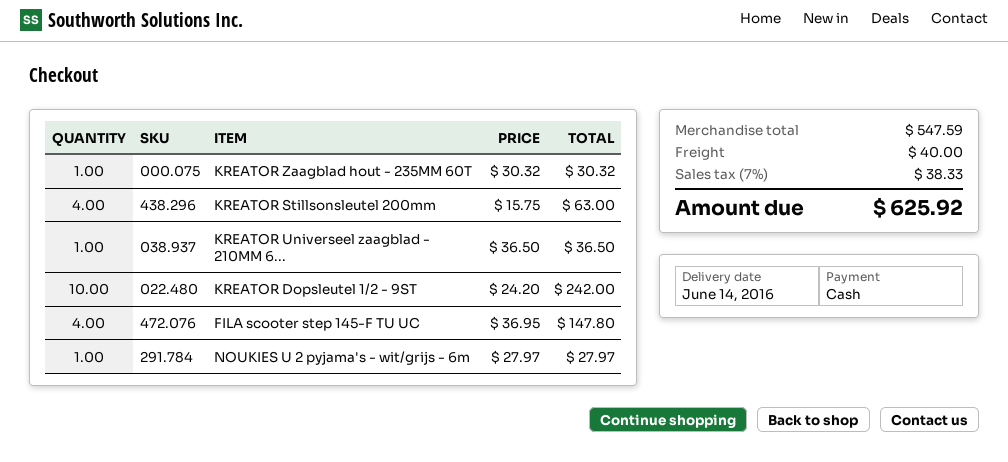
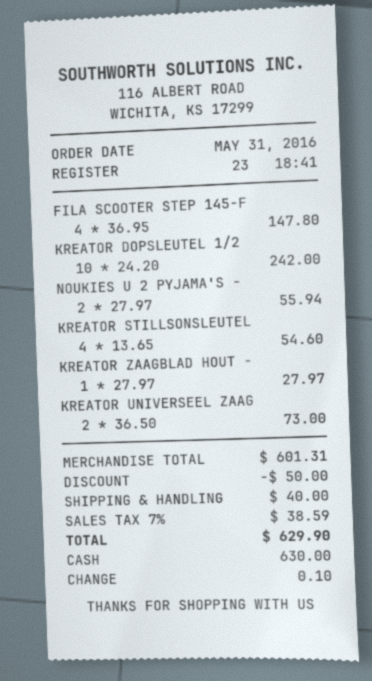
KREATOR Zaagblad hout - 235MM 60T: 1 x 30.32 = 30.32 -> 1 x 27.97 = 27.97
KREATOR Stillsonsleutel 200mm: 4 x 15.75 = 63.00 -> 4 x 13.65 = 54.60
KREATOR Universeel zaagblad - 210MM 6...: 1 x 36.50 = 36.50 -> 2 x 36.50 = 73.00
NOUKIES U 2 pyjama's - wit/grijs - 6m: 1 x 27.97 = 27.97 -> 2 x 27.97 = 55.94
subtotal: 547.59 -> 601.31
discount: none -> 50.00
tax: 7% = 38.33 -> 7% = 38.59
total: 625.92 -> 629.90

